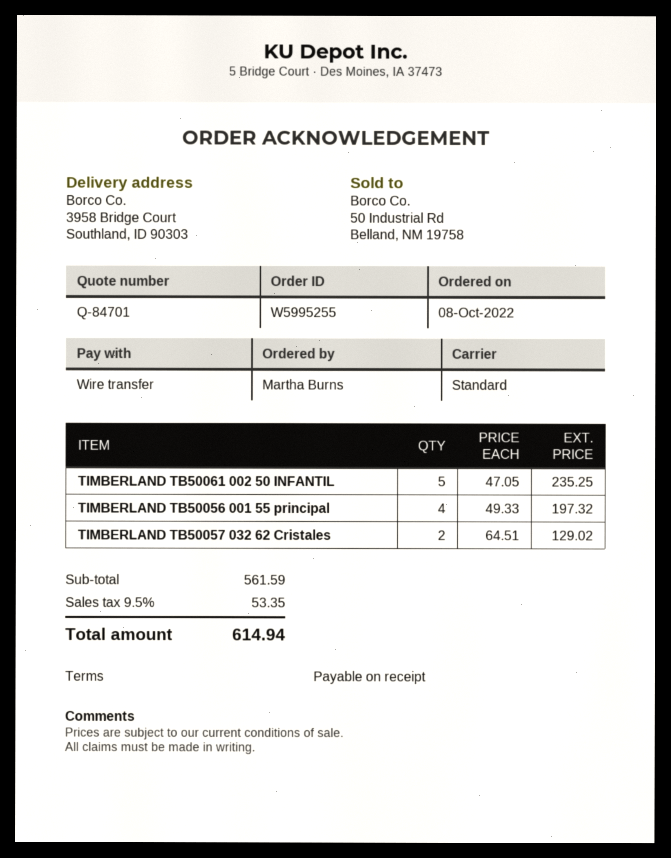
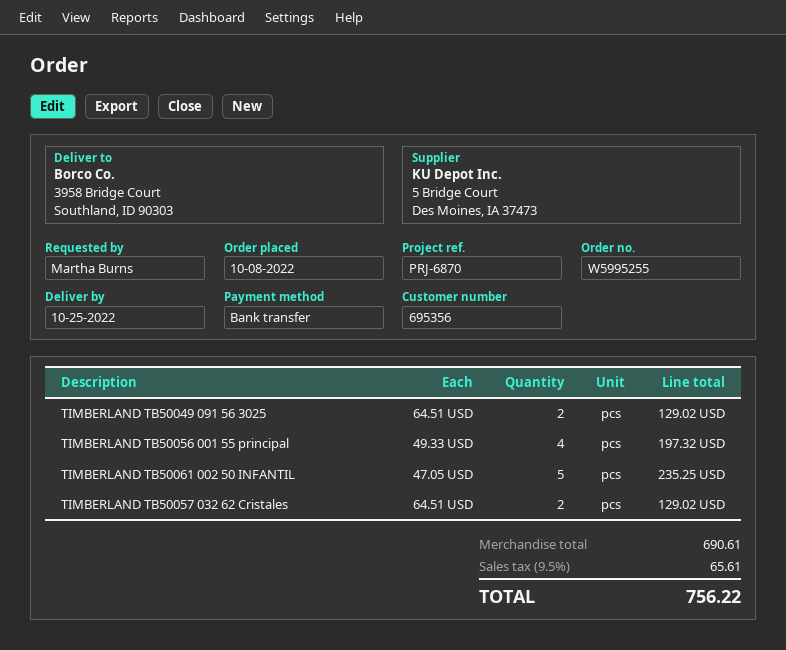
TIMBERLAND TB50049 091 56 3025: none -> 2 x 64.51 = 129.02
subtotal: 561.59 -> 690.61
tax: 9.5% = 53.35 -> 9.5% = 65.61
total: 614.94 -> 756.22

